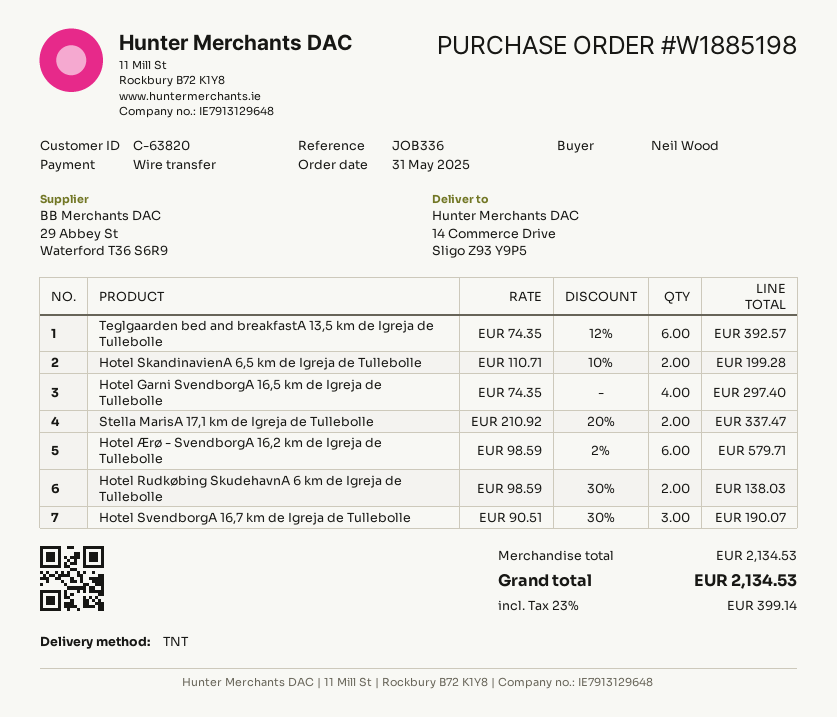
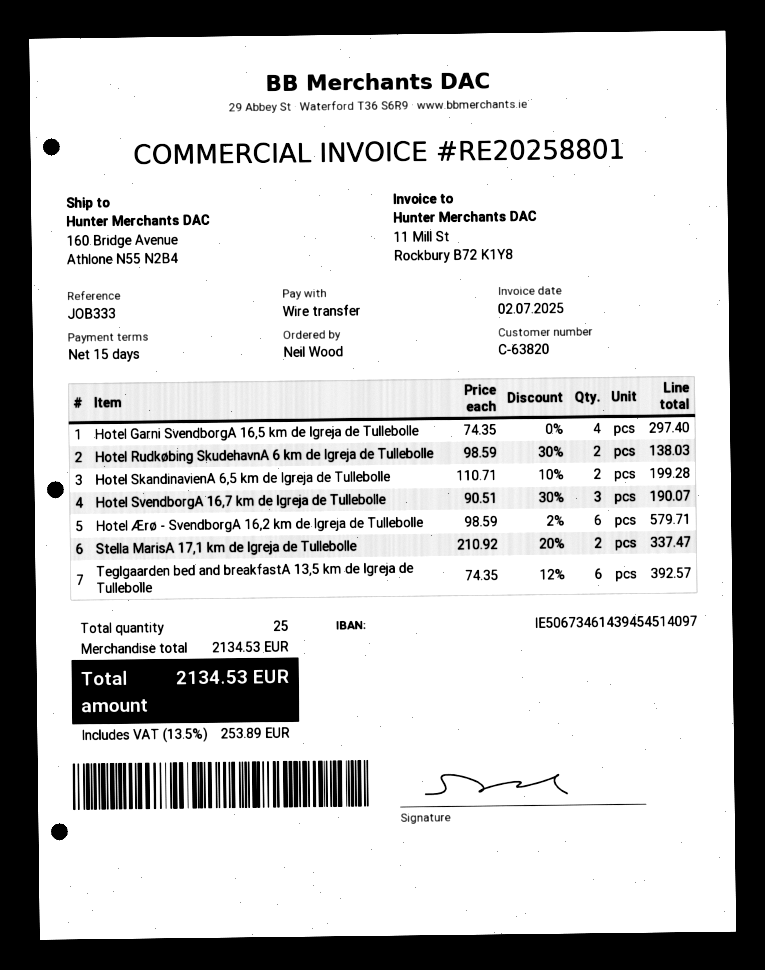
reference: JOB336 -> JOB333
ship to: 14 Commerce Drive, Sligo Z93 Y9P5 -> 160 Bridge Avenue, Athlone N55 N2B4
tax: 23% = 399.14 -> 13.5% = 253.89

